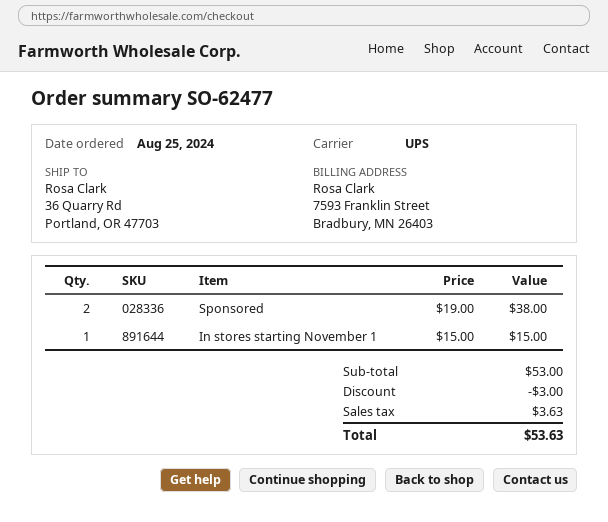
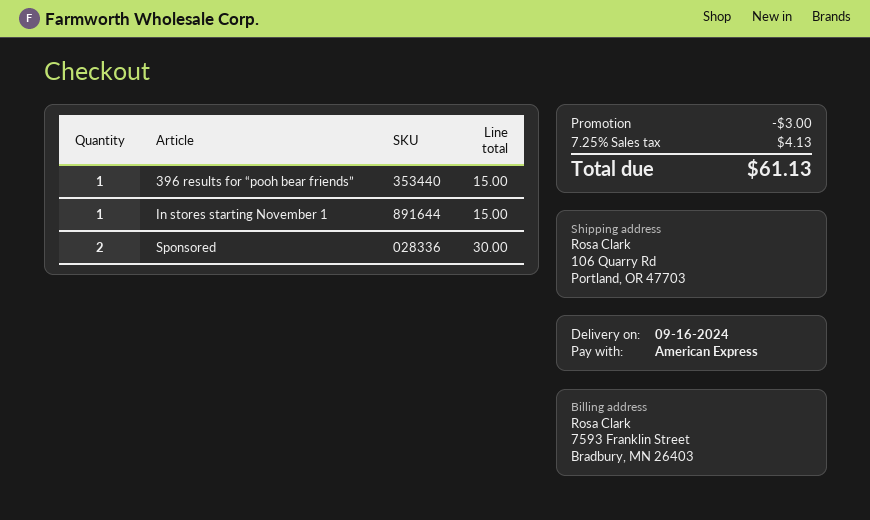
ship to: 36 Quarry Rd, Portland, OR 47703 -> 106 Quarry Rd, Portland, OR 47703
Sponsored: 2 for 38.00 -> 2 for 30.00
396 results for “pooh bear friends”: none -> 1 for 15.00
tax: 3.63 -> 4.13
total: 53.63 -> 61.13

